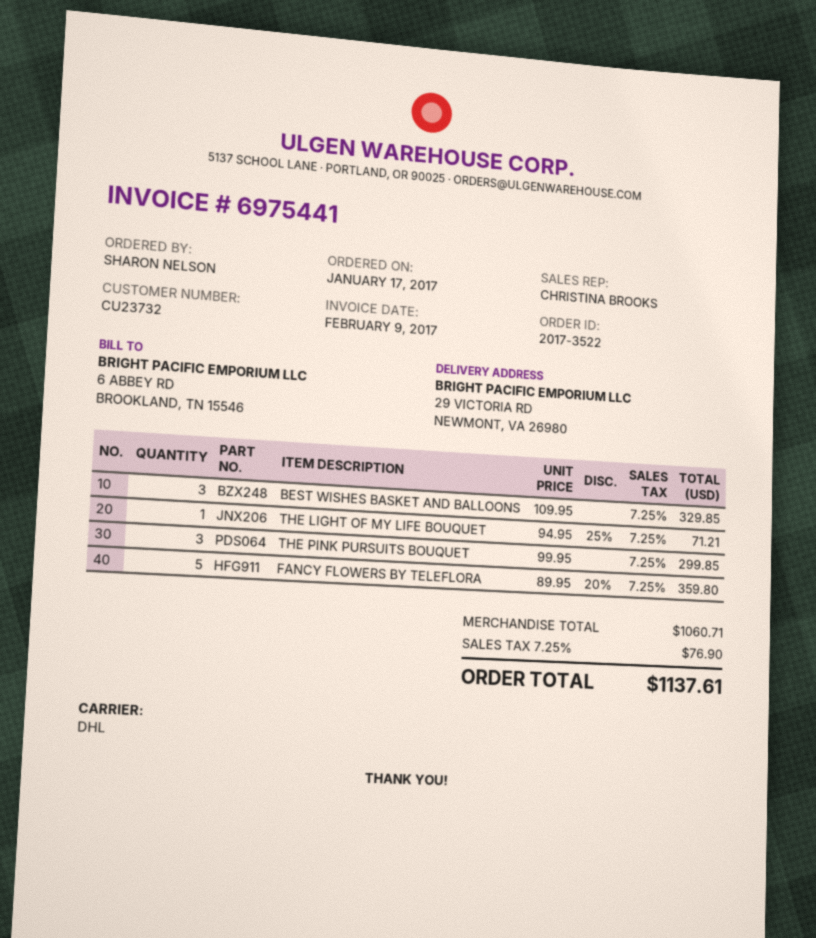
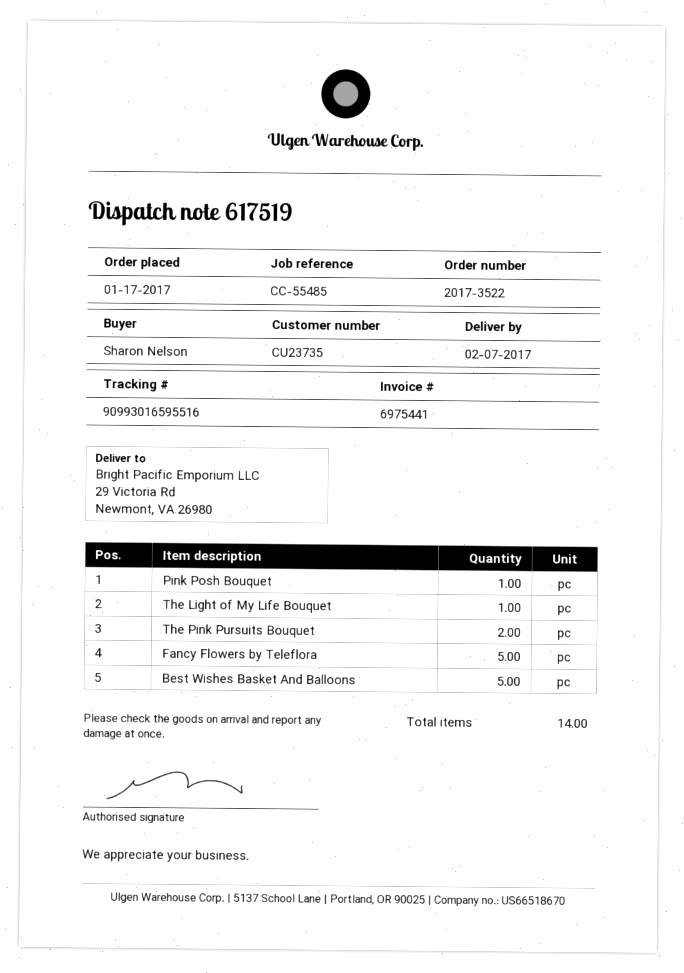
customer number: CU23732 -> CU23735
BEST WISHES BASKET AND BALLOONS: 3 -> 5
THE PINK PURSUITS BOUQUET: 3 -> 2
Pink Posh Bouquet: none -> 1

